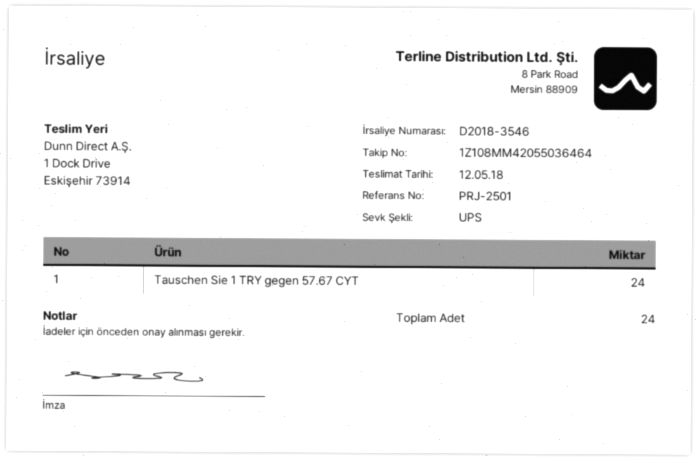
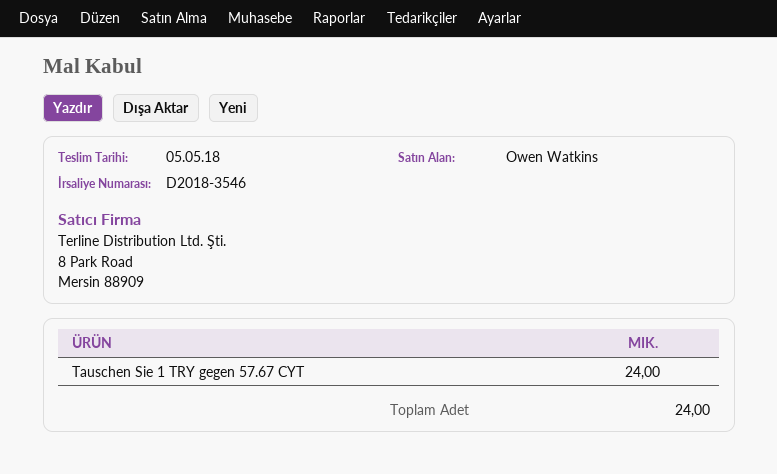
delivery date: 2018-05-12 -> 2018-05-05

